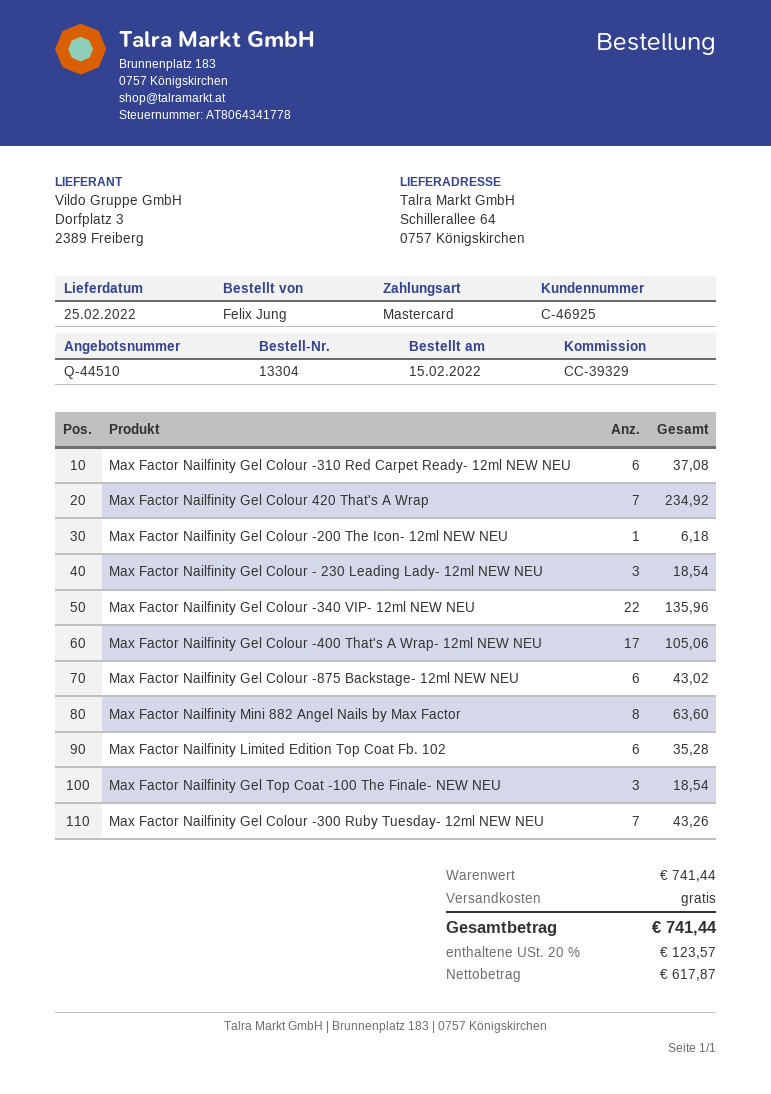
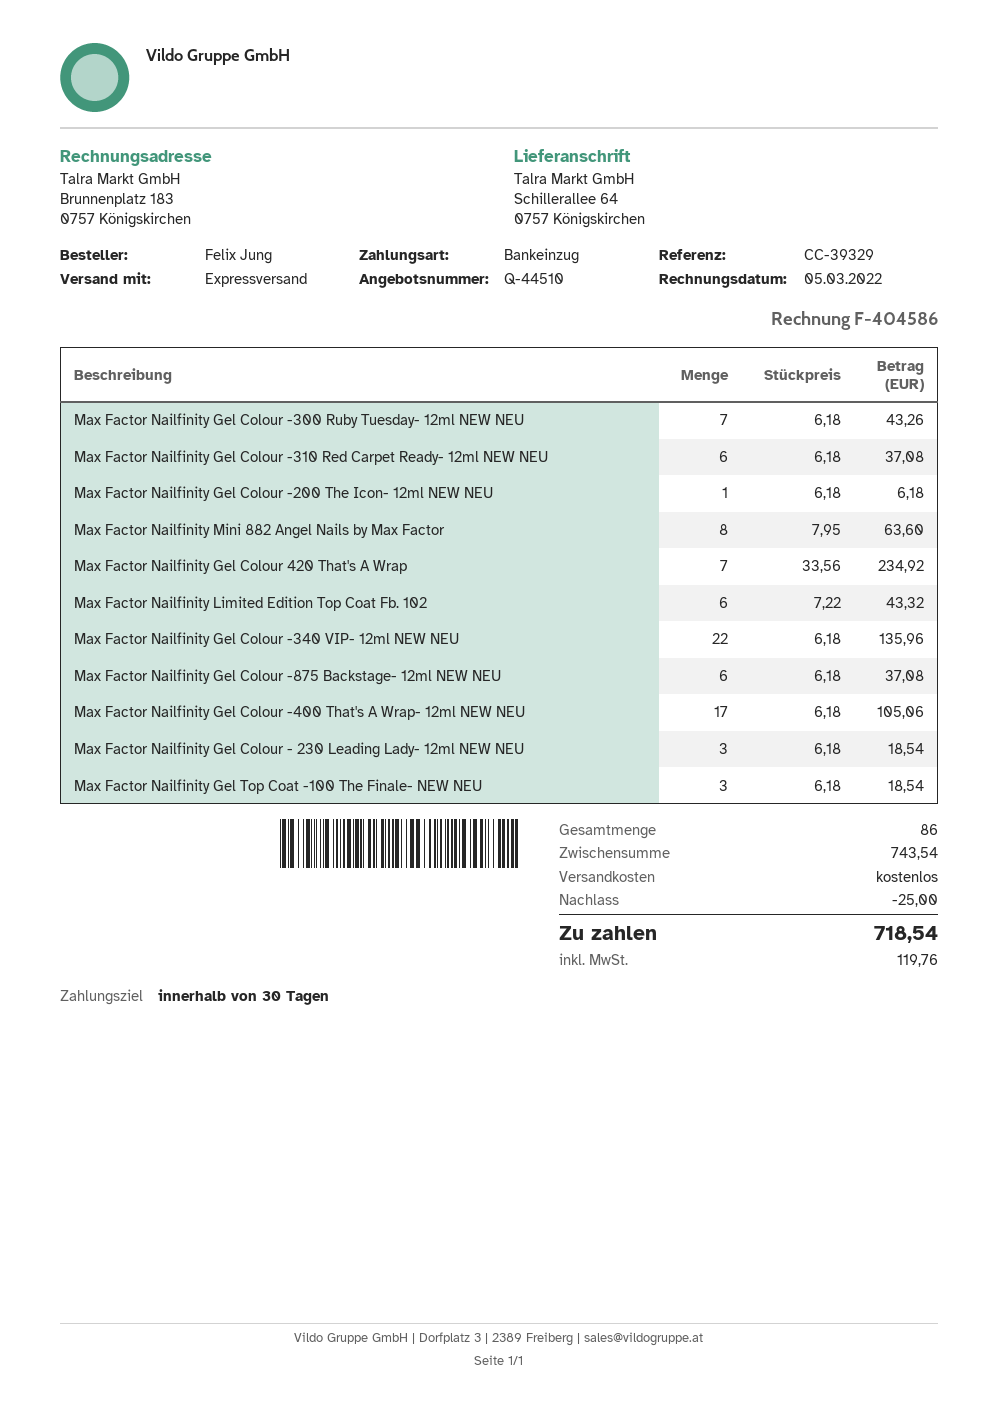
payment method: Mastercard -> direct debit
Max Factor Nailfinity Gel Colour -875 Backstage- 12ml NEW NEU: 6 for 43.02 -> 6 for 37.08
Max Factor Nailfinity Limited Edition Top Coat Fb. 102: 6 for 35.28 -> 6 for 43.32
subtotal: 741.44 -> 743.54
discount: none -> 25.00
tax: 123.57 -> 119.76
total: 741.44 -> 718.54

